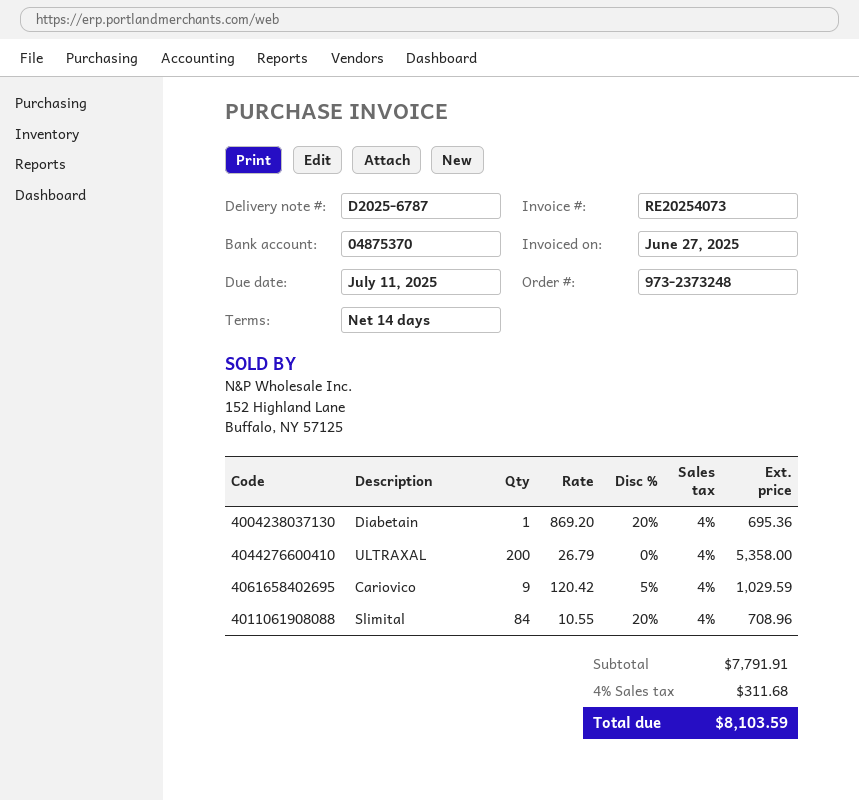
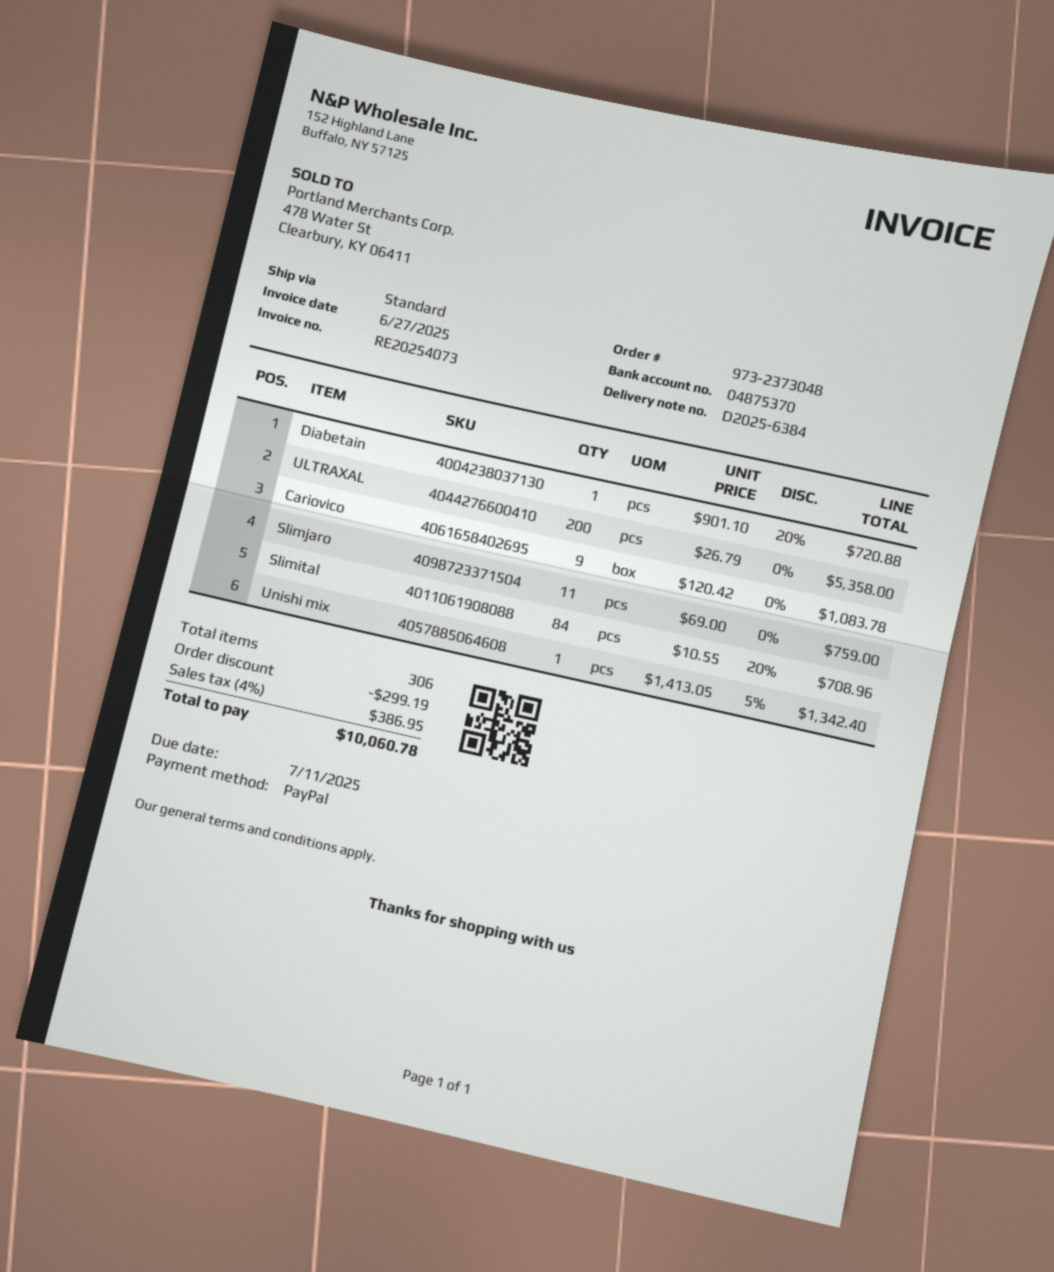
order number: 973-2373248 -> 973-2373048
delivery note number: D2025-6787 -> D2025-6384
Diabetain: 1 x 869.20 - 20% = 695.36 -> 1 x 901.10 - 20% = 720.88
Cariovico: 9 x 120.42 - 5% = 1029.59 -> 9 x 120.42 = 1083.78
Slimjaro: none -> 11 x 69.00 = 759.00
Unishi mix: none -> 1 x 1413.05 - 5% = 1342.40
discount: none -> 299.19
tax: 4% = 311.68 -> 4% = 386.95
total: 8103.59 -> 10060.78

